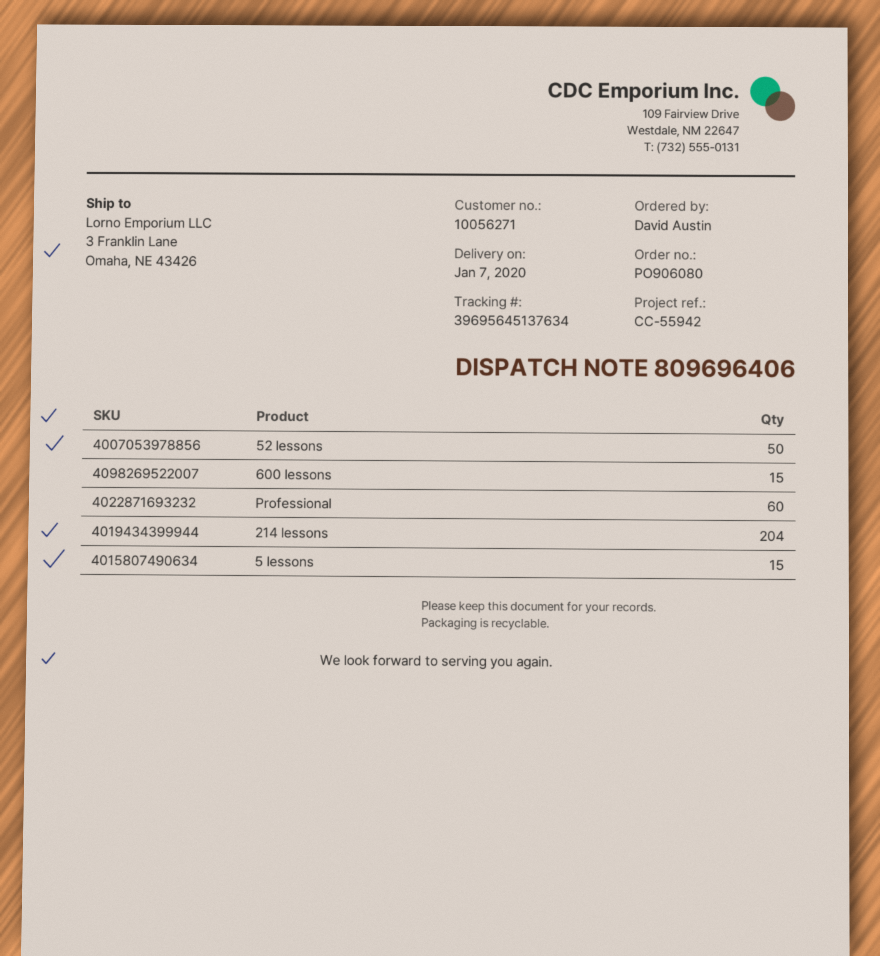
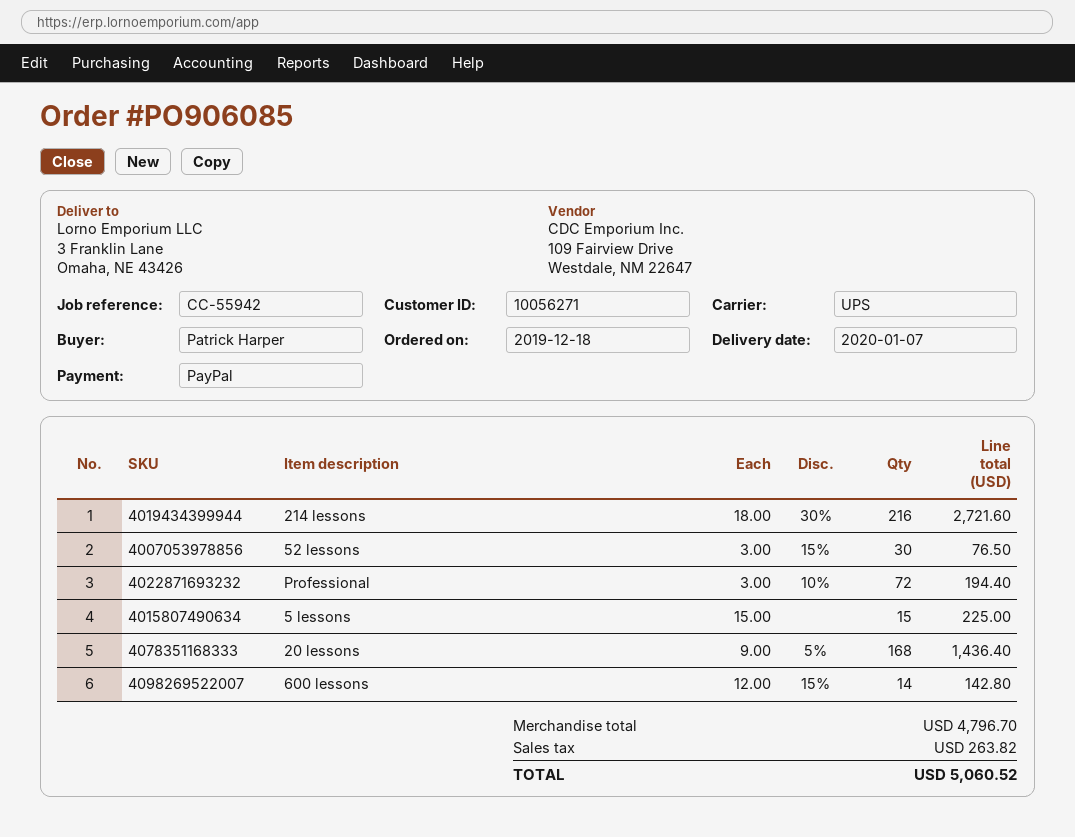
order number: PO906080 -> PO906085
ordered by: David Austin -> Patrick Harper
52 lessons: 50 -> 30
600 lessons: 15 -> 14
Professional: 60 -> 72
214 lessons: 204 -> 216
20 lessons: none -> 168

